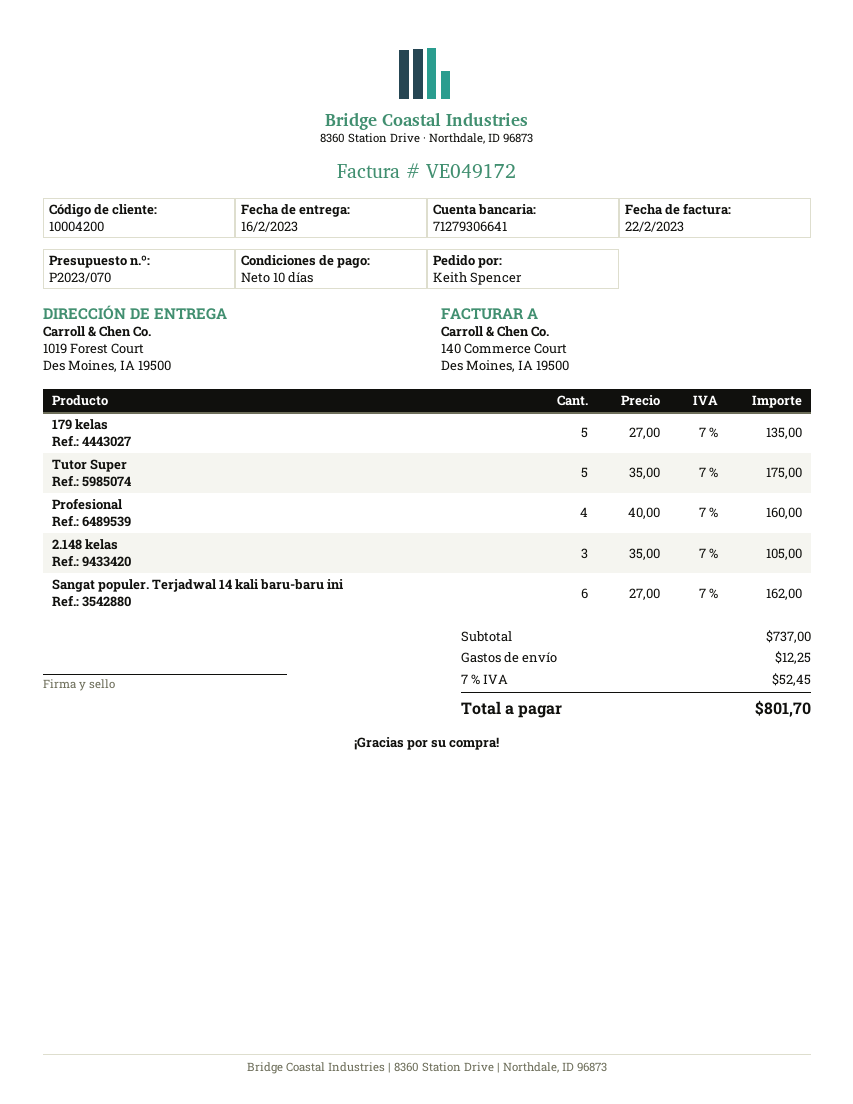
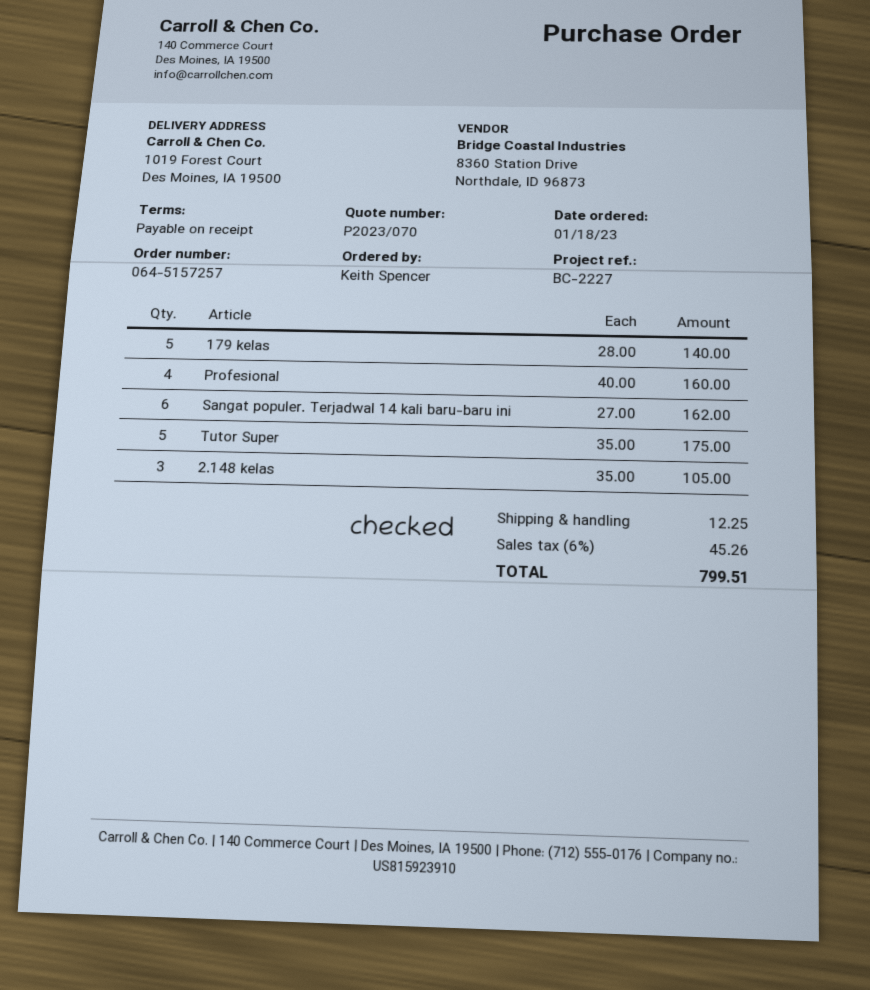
payment terms: 10 days -> on receipt
179 kelas: 5 x 27.00 = 135.00 -> 5 x 28.00 = 140.00
tax: 7% = 52.45 -> 6% = 45.26
total: 801.70 -> 799.51

